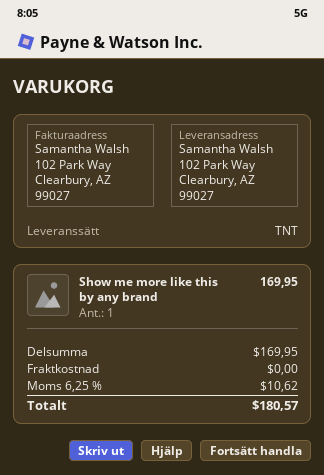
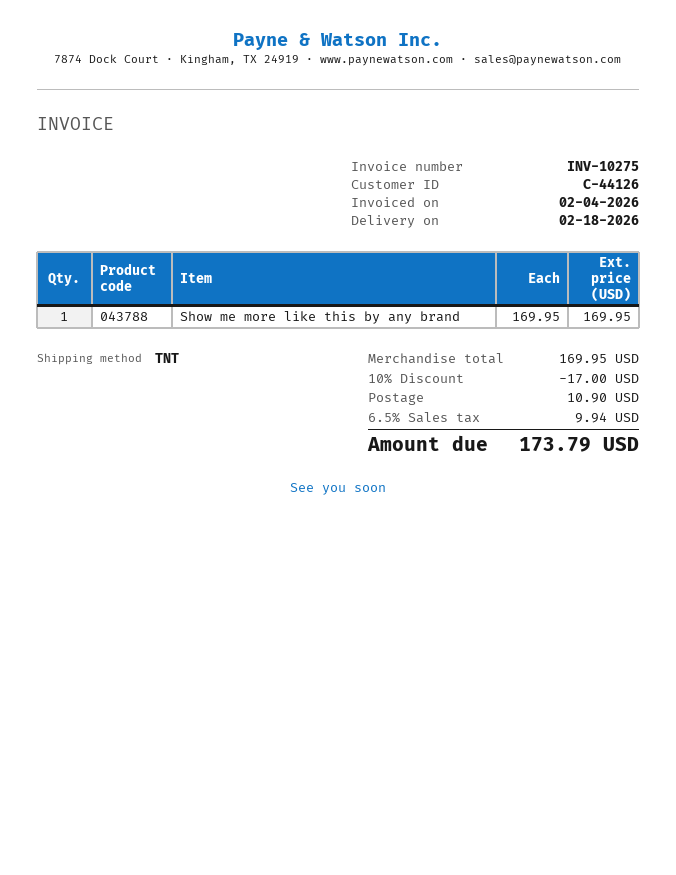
discount: none -> 10% = 17.00
shipping: 0.00 -> 10.90
tax: 6.25% = 10.62 -> 6.5% = 9.94
total: 180.57 -> 173.79

